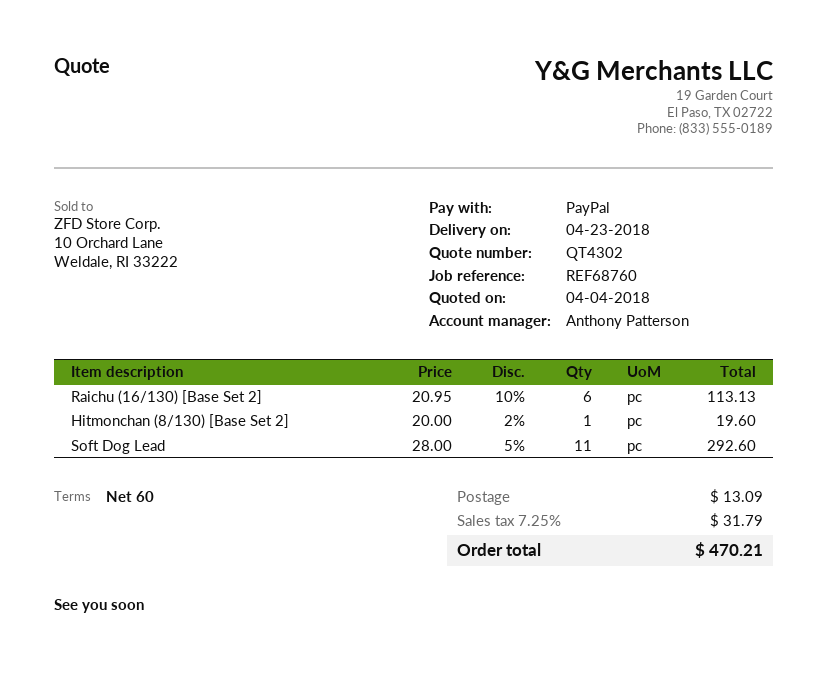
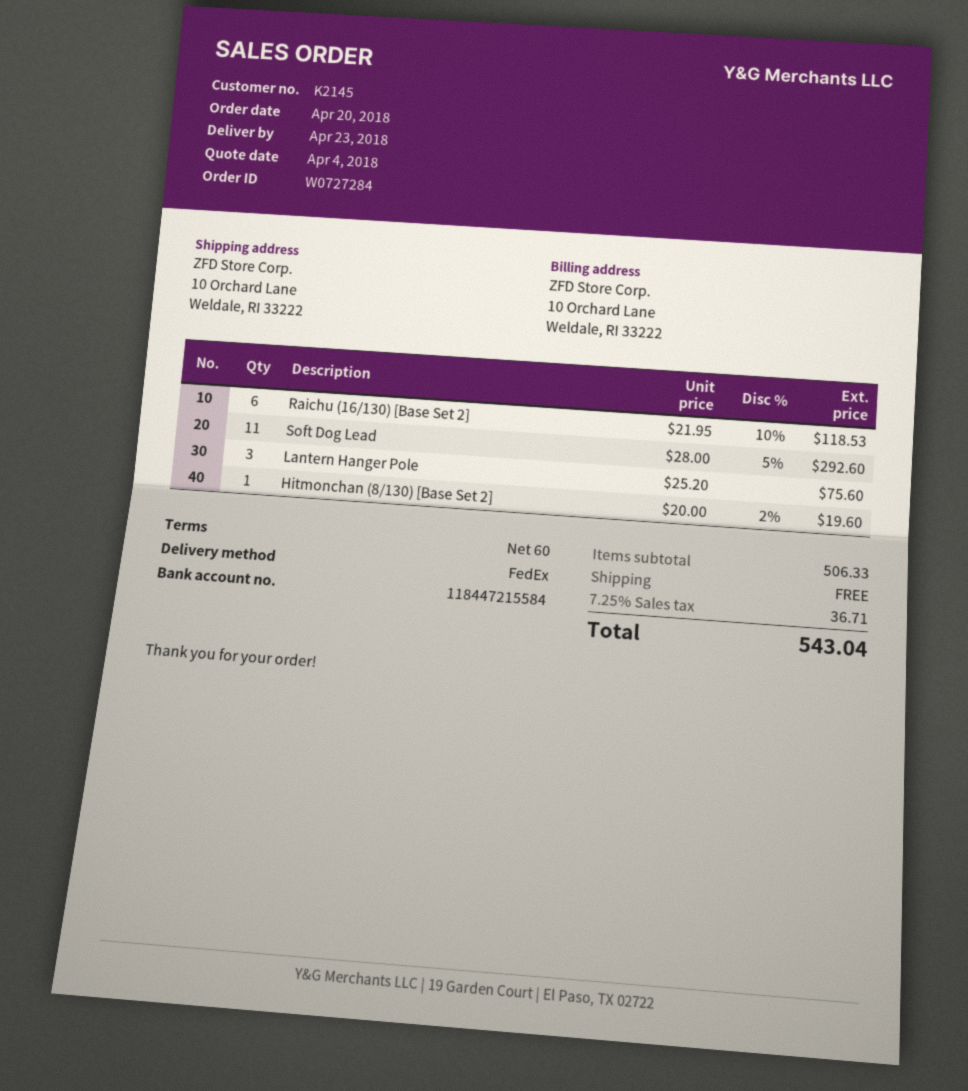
Raichu (16/130) [Base Set 2]: 6 x 20.95 - 10% = 113.13 -> 6 x 21.95 - 10% = 118.53
Lantern Hanger Pole: none -> 3 x 25.20 = 75.60
shipping: 13.09 -> 0.00
tax: 7.25% = 31.79 -> 7.25% = 36.71
total: 470.21 -> 543.04

